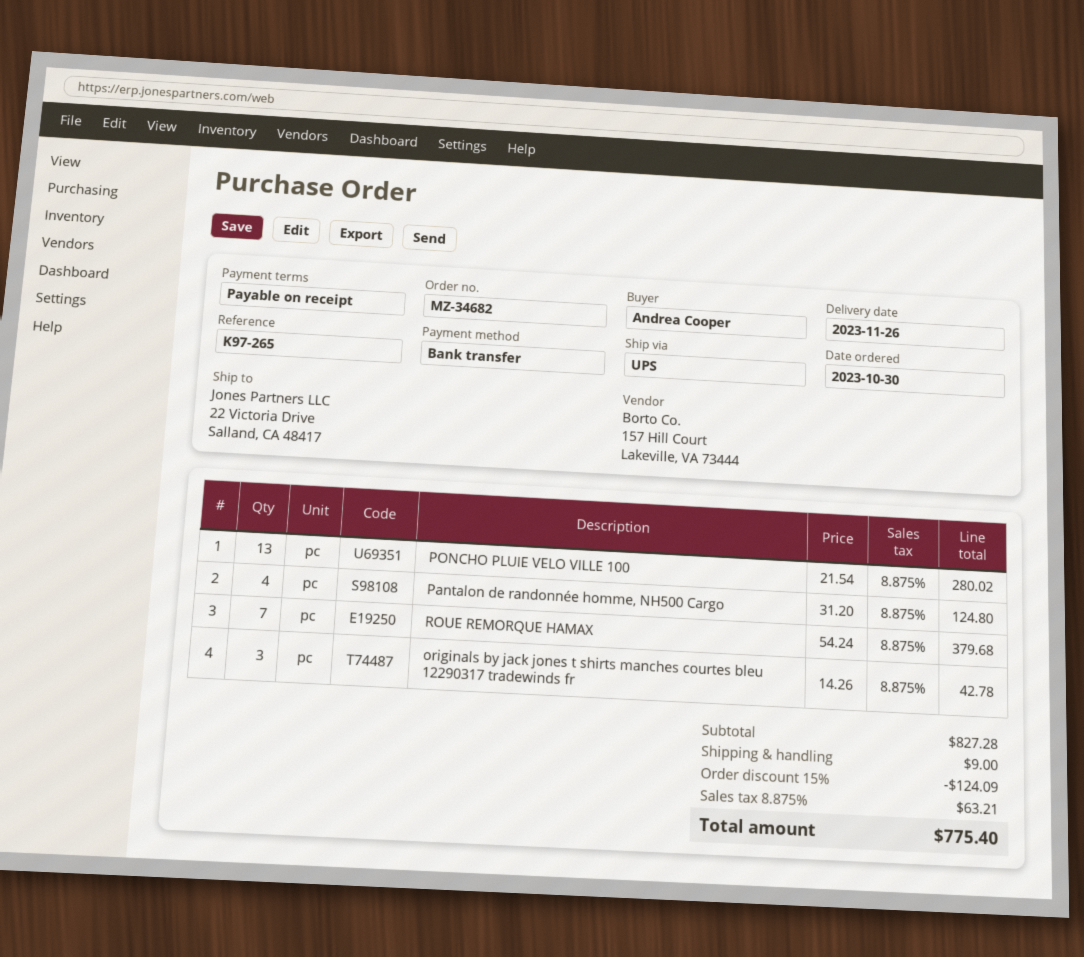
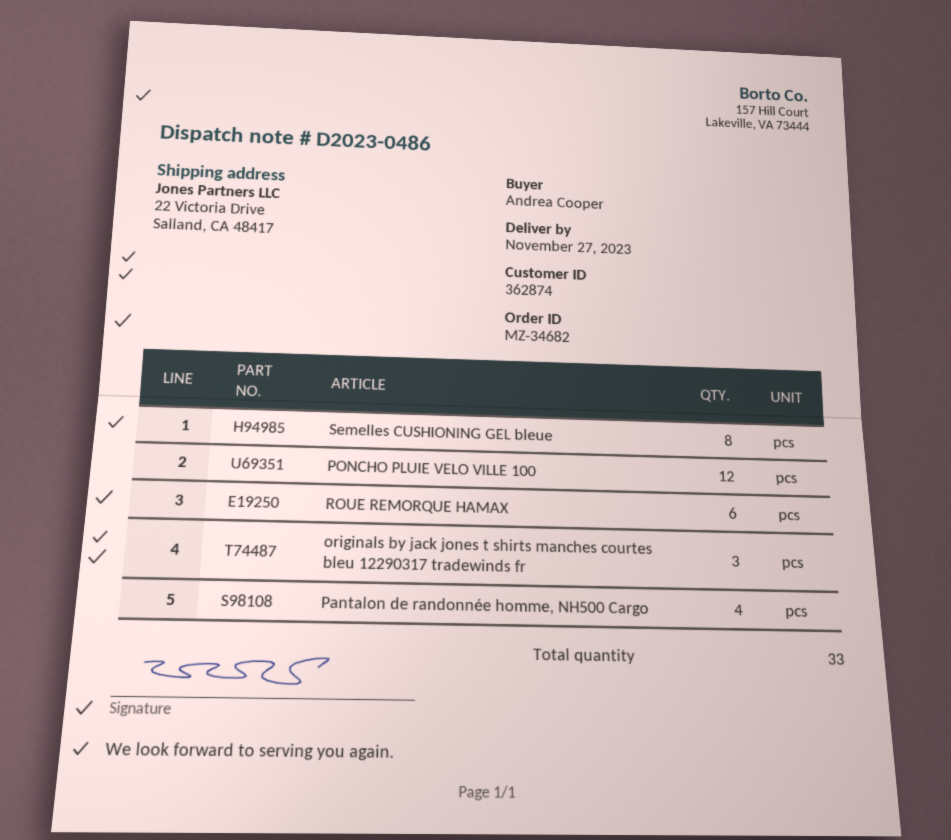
delivery date: 2023-11-26 -> 2023-11-27
PONCHO PLUIE VELO VILLE 100: 13 -> 12
ROUE REMORQUE HAMAX: 7 -> 6
Semelles CUSHIONING GEL bleue: none -> 8

